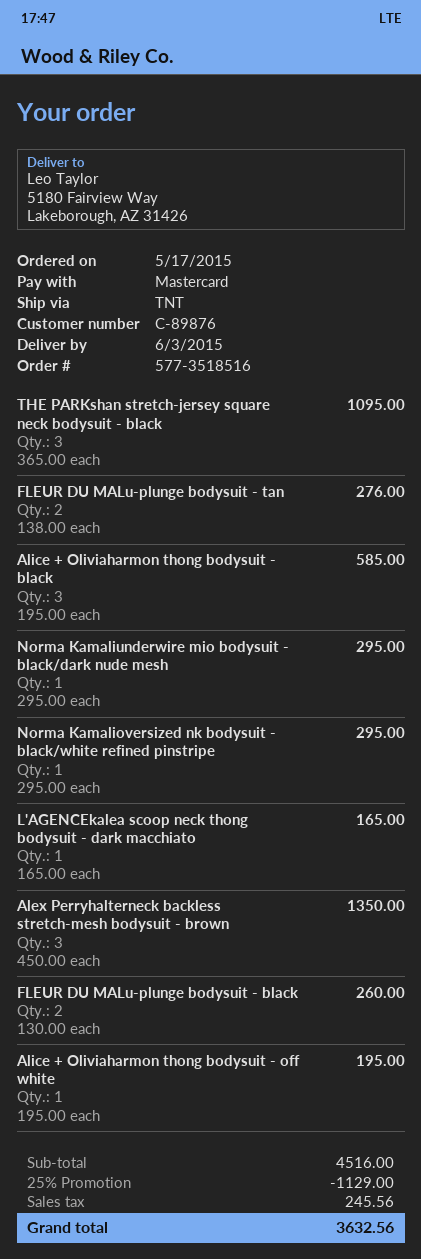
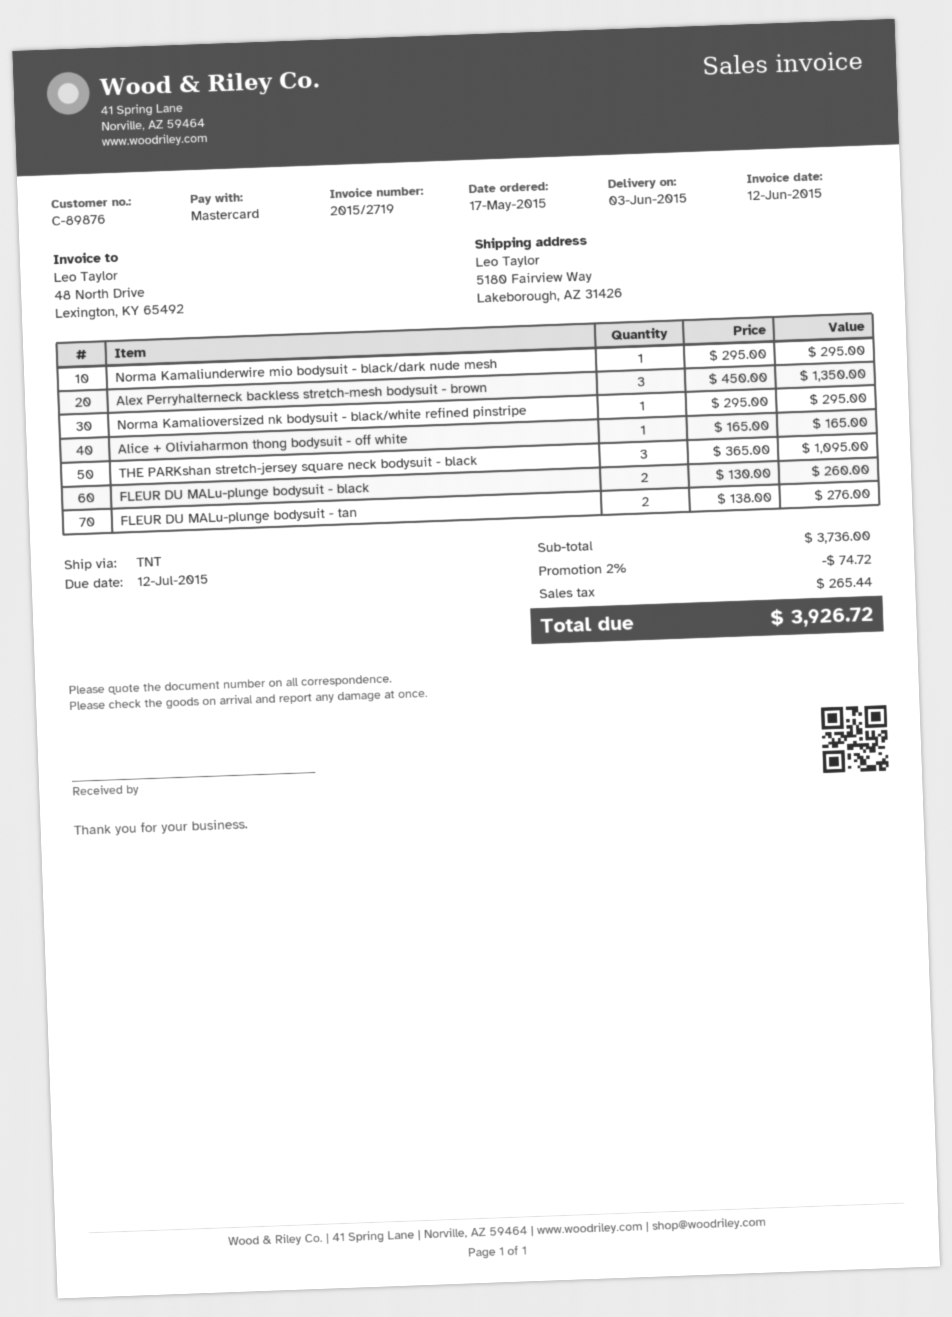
Alice + Oliviaharmon thong bodysuit - black: 3 x 195.00 = 585.00 -> none
L'AGENCEkalea scoop neck thong bodysuit - dark macchiato: 1 x 165.00 = 165.00 -> none
Alice + Oliviaharmon thong bodysuit - off white: 1 x 195.00 = 195.00 -> 1 x 165.00 = 165.00
subtotal: 4516.00 -> 3736.00
discount: 25% = 1129.00 -> 2% = 74.72
tax: 245.56 -> 265.44
total: 3632.56 -> 3926.72

